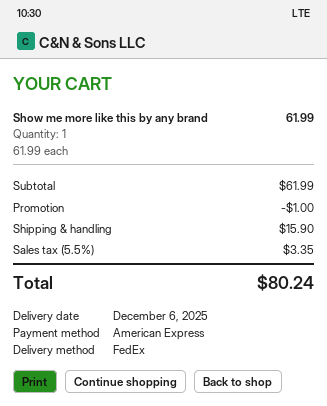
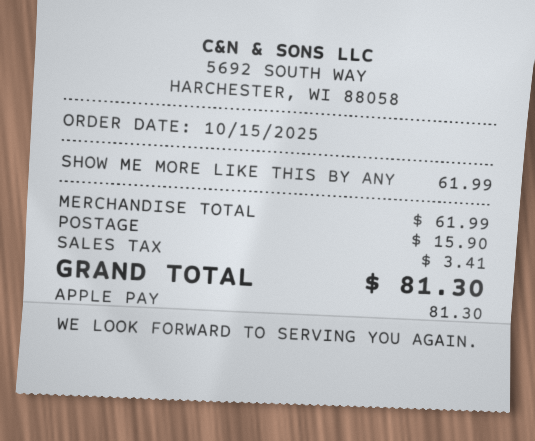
payment method: American Express -> Apple Pay
discount: 1.00 -> none
tax: 3.35 -> 3.41
total: 80.24 -> 81.30

